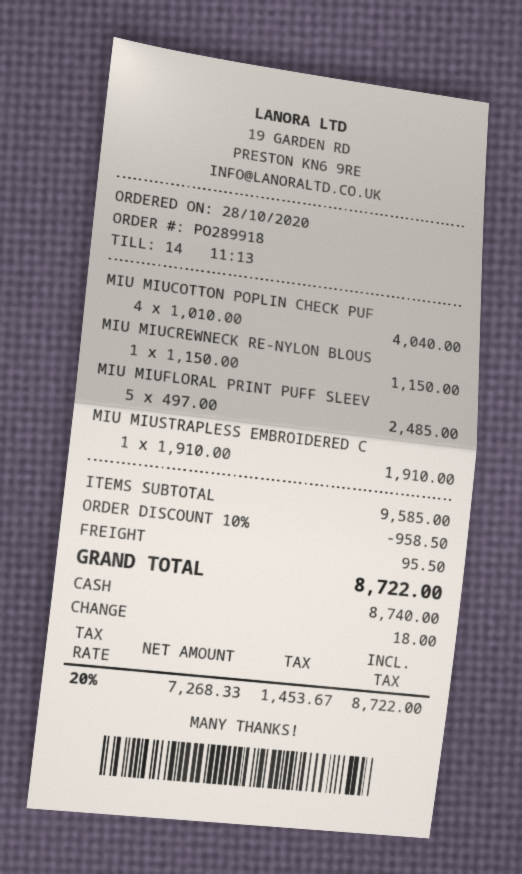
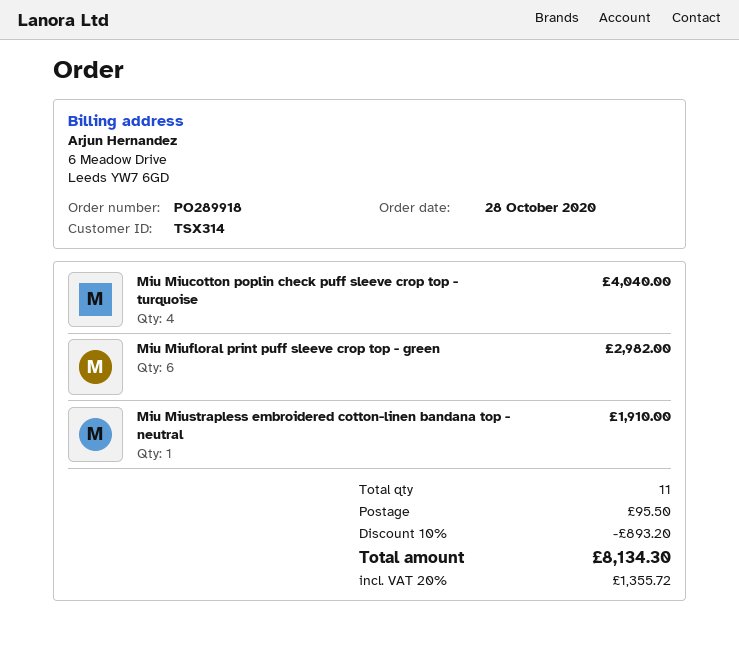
MIU MIUCREWNECK RE-NYLON BLOUS: 1 for 1150.00 -> none
MIU MIUFLORAL PRINT PUFF SLEEV: 5 for 2485.00 -> 6 for 2982.00
discount: 10% = 958.50 -> 10% = 893.20
tax: 20% = 1453.67 -> 20% = 1355.72
total: 8722.00 -> 8134.30

